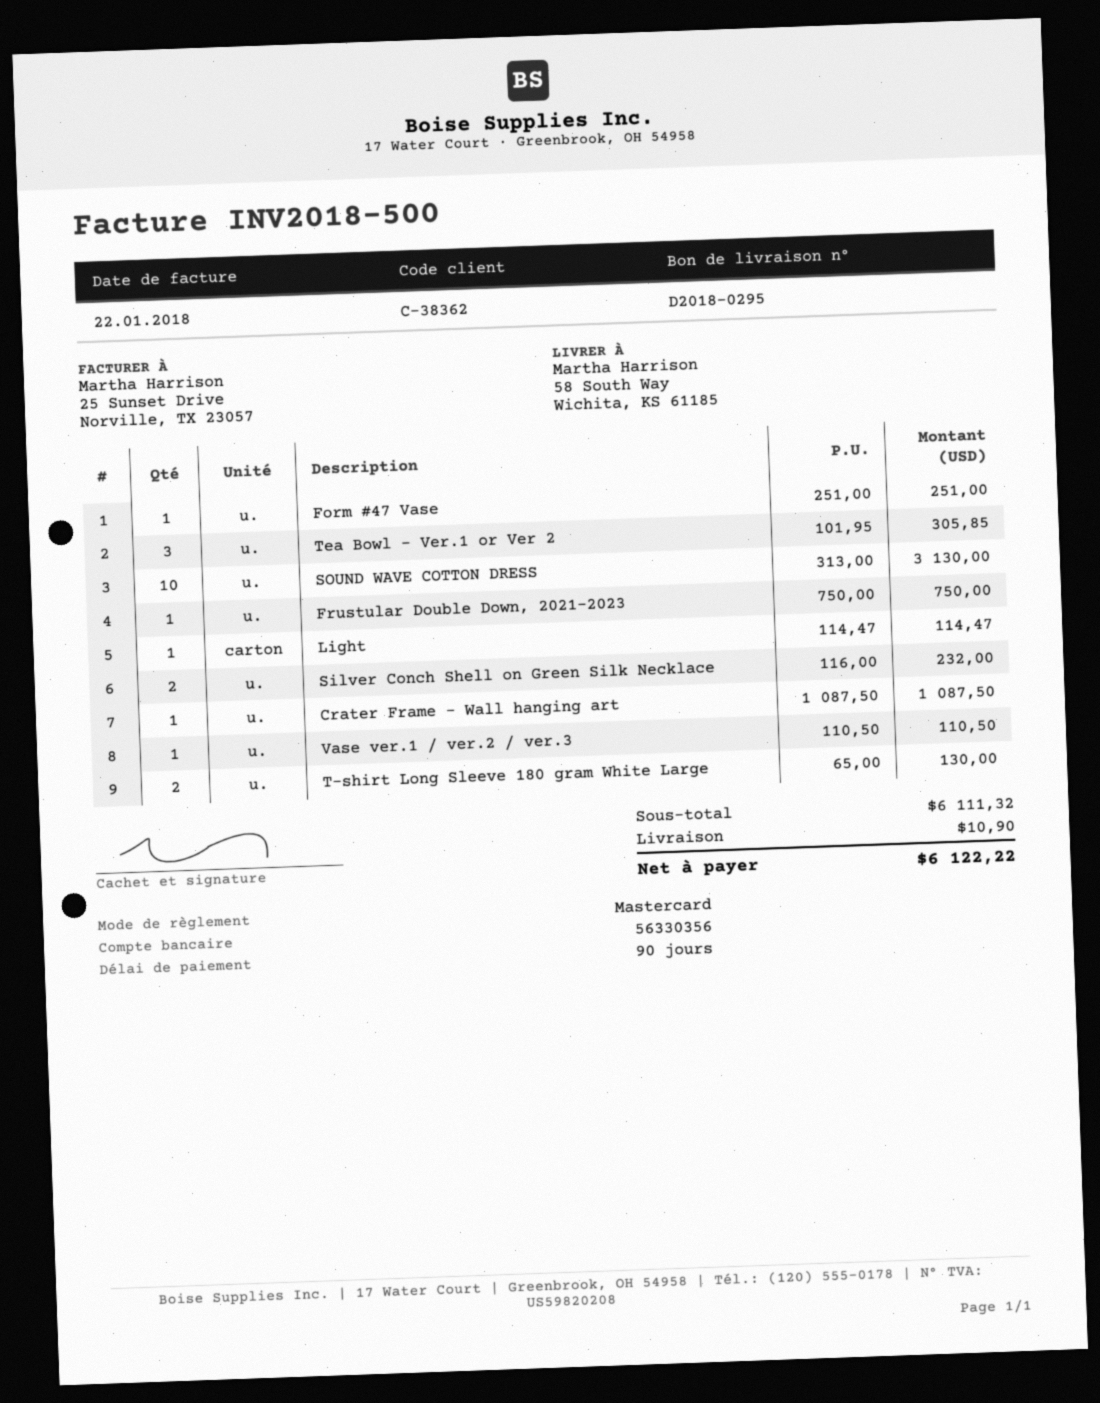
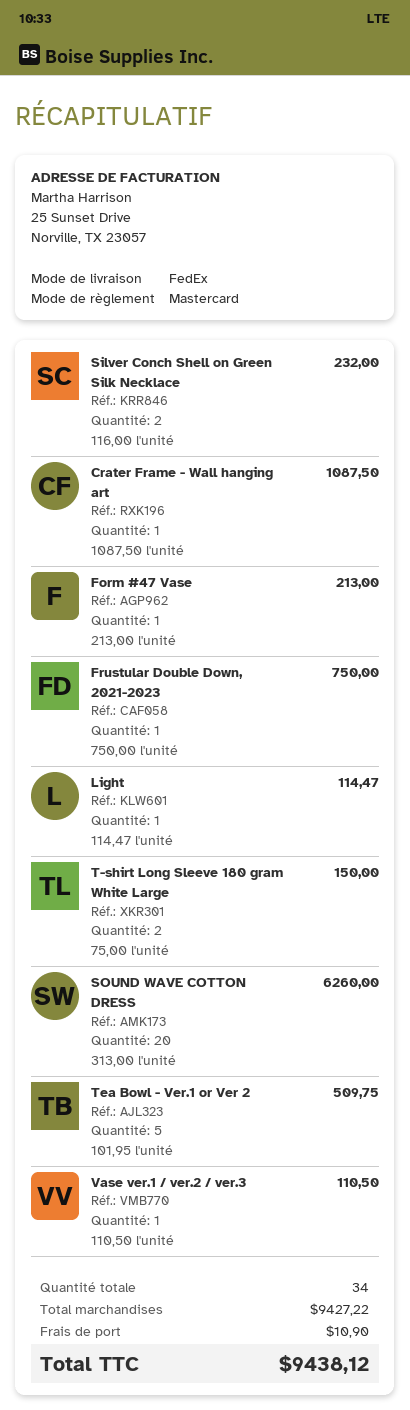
Form #47 Vase: 1 x 251.00 = 251.00 -> 1 x 213.00 = 213.00
Tea Bowl - Ver.1 or Ver 2: 3 x 101.95 = 305.85 -> 5 x 101.95 = 509.75
SOUND WAVE COTTON DRESS: 10 x 313.00 = 3130.00 -> 20 x 313.00 = 6260.00
T-shirt Long Sleeve 180 gram White Large: 2 x 65.00 = 130.00 -> 2 x 75.00 = 150.00
subtotal: 6111.32 -> 9427.22
total: 6122.22 -> 9438.12

